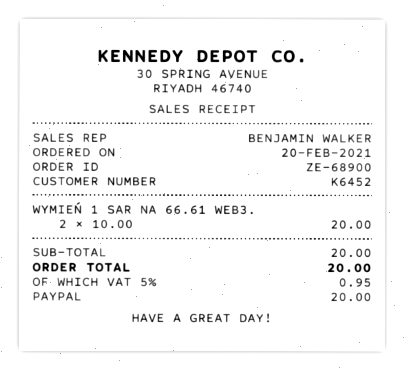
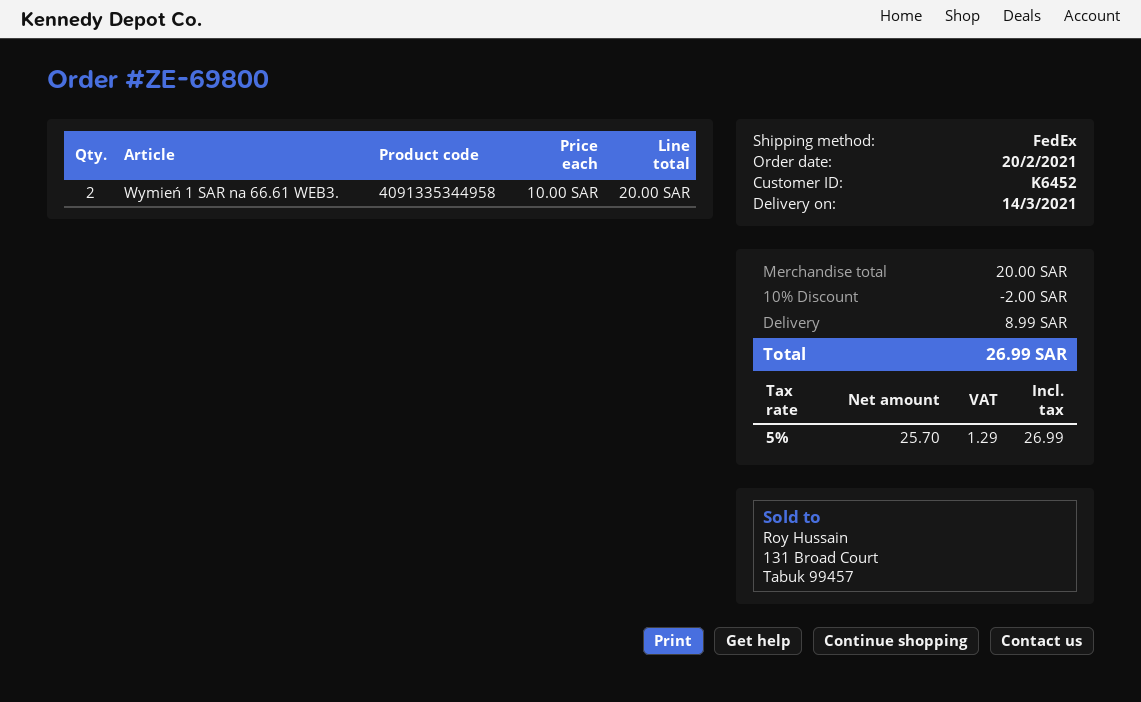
order number: ZE-68900 -> ZE-69800
discount: none -> 10% = 2.00
shipping: none -> 8.99
tax: 5% = 0.95 -> 5% = 1.29
total: 20.00 -> 26.99

